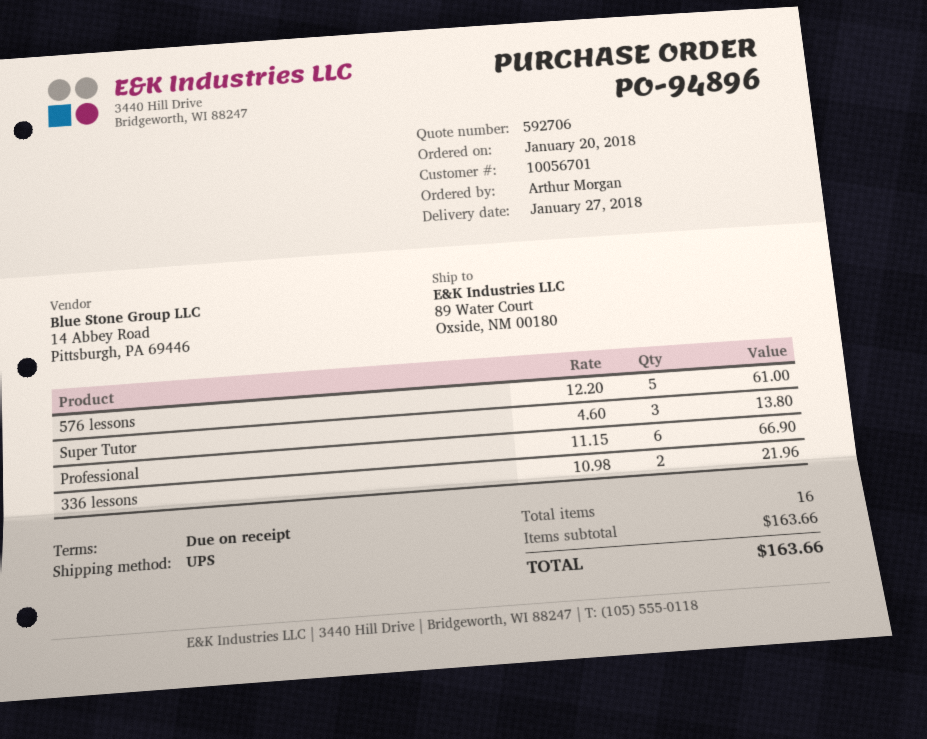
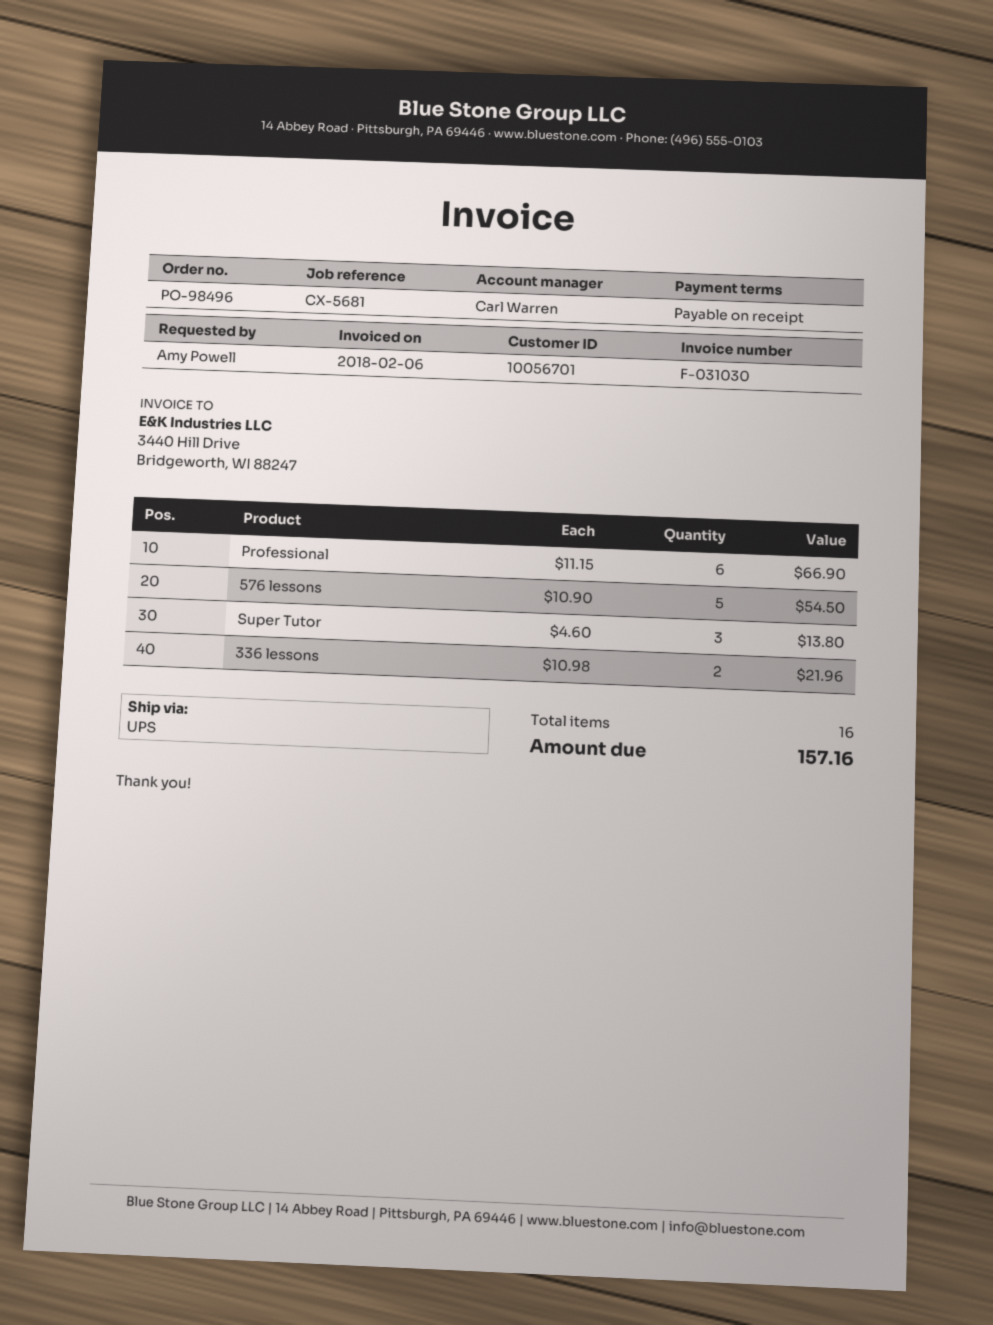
order number: PO-94896 -> PO-98496
ordered by: Arthur Morgan -> Amy Powell
576 lessons: 5 x 12.20 = 61.00 -> 5 x 10.90 = 54.50
total: 163.66 -> 157.16

